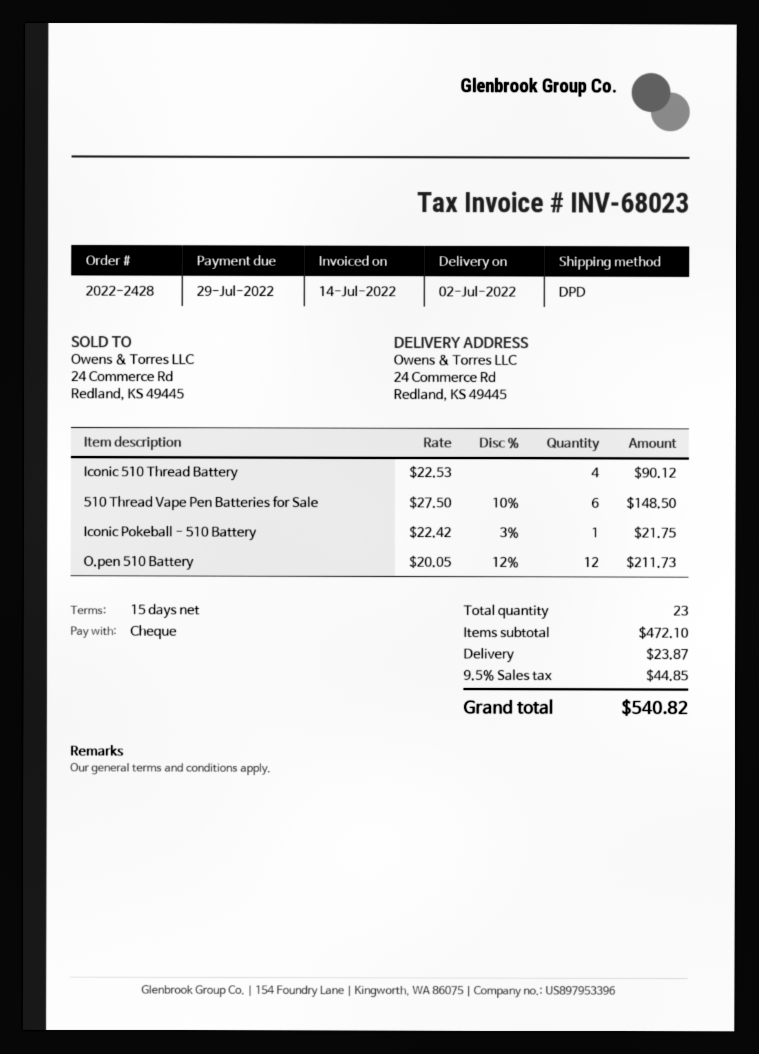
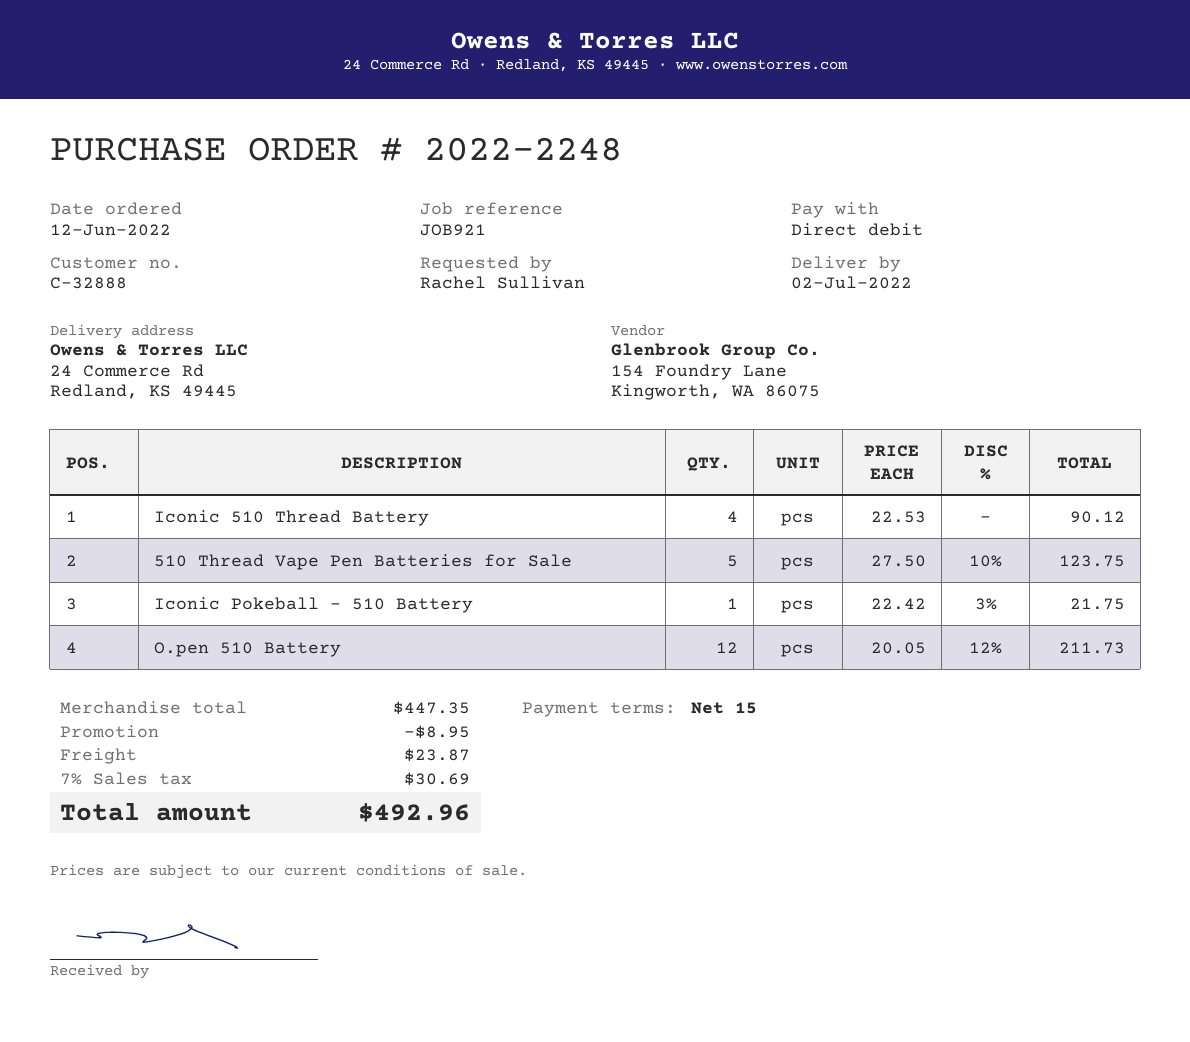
order number: 2022-2428 -> 2022-2248
payment method: cheque -> direct debit
510 Thread Vape Pen Batteries for Sale: 6 x 27.50 - 10% = 148.50 -> 5 x 27.50 - 10% = 123.75
subtotal: 472.10 -> 447.35
discount: none -> 8.95
tax: 9.5% = 44.85 -> 7% = 30.69
total: 540.82 -> 492.96

